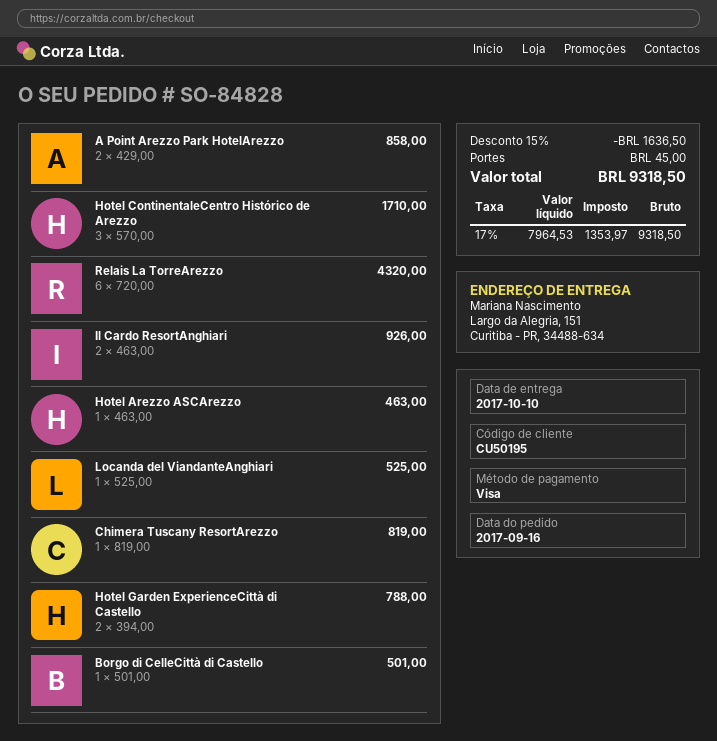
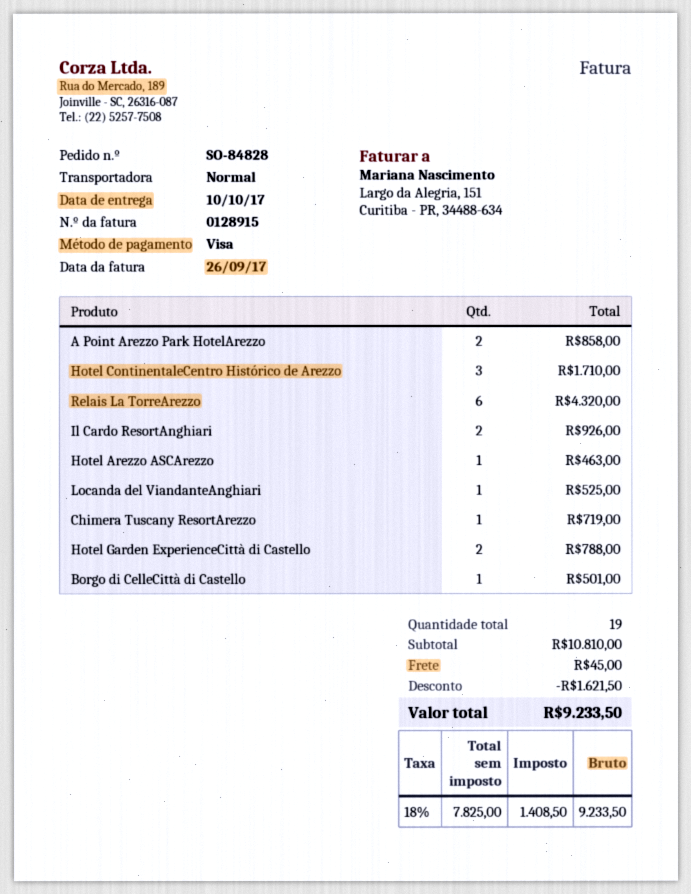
Chimera Tuscany ResortArezzo: 1 for 819.00 -> 1 for 719.00
discount: 1636.50 -> 1621.50
net: 7964.53 -> 7825.00
tax: 17% = 1353.97 -> 18% = 1408.50
total: 9318.50 -> 9233.50

